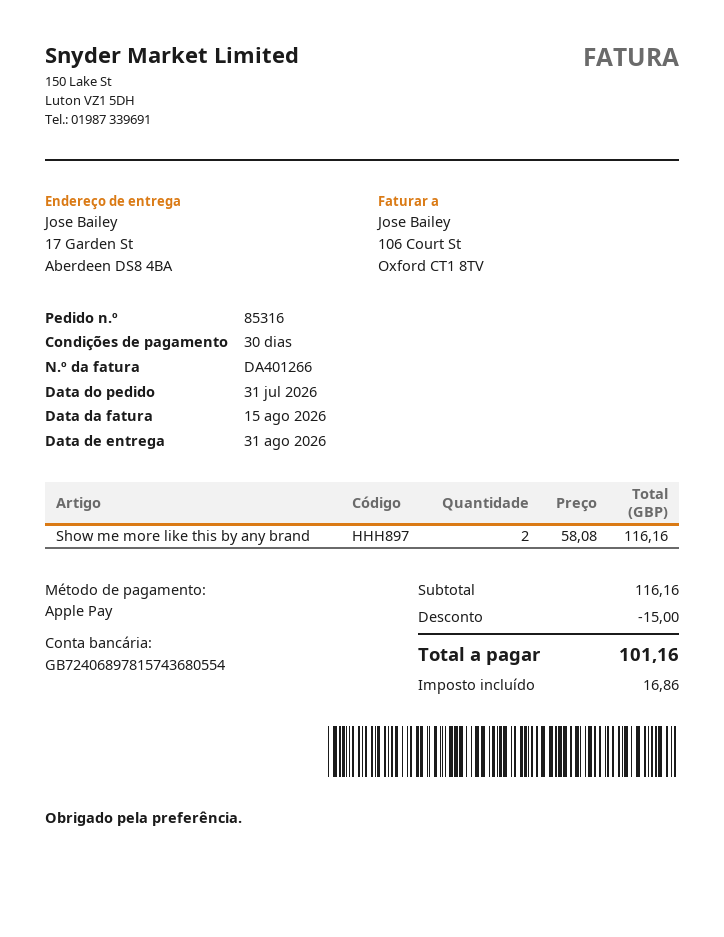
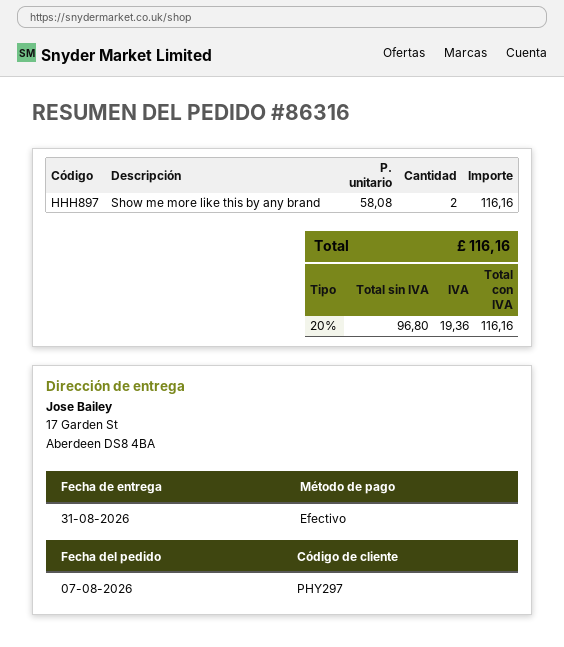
order number: 85316 -> 86316
order date: 2026-07-31 -> 2026-08-07
payment method: Apple Pay -> cash
discount: 15.00 -> none
tax: 16.86 -> 19.36
total: 101.16 -> 116.16

